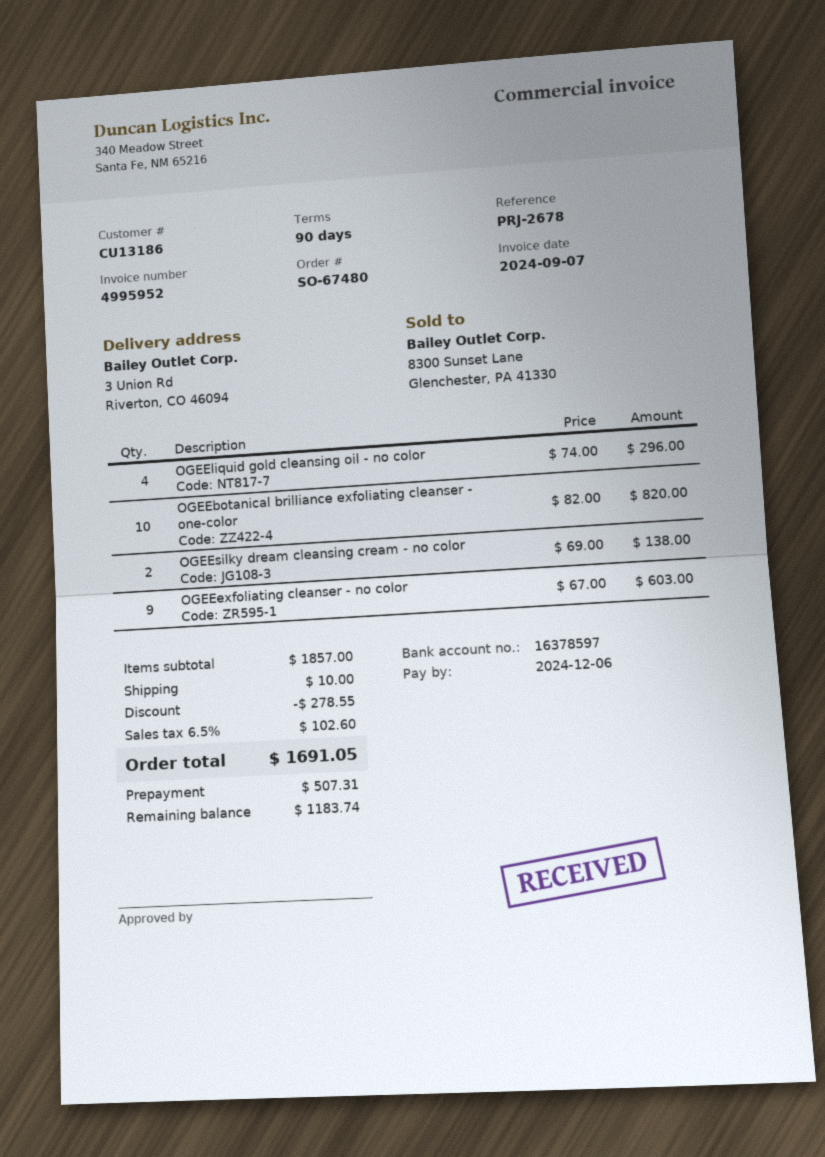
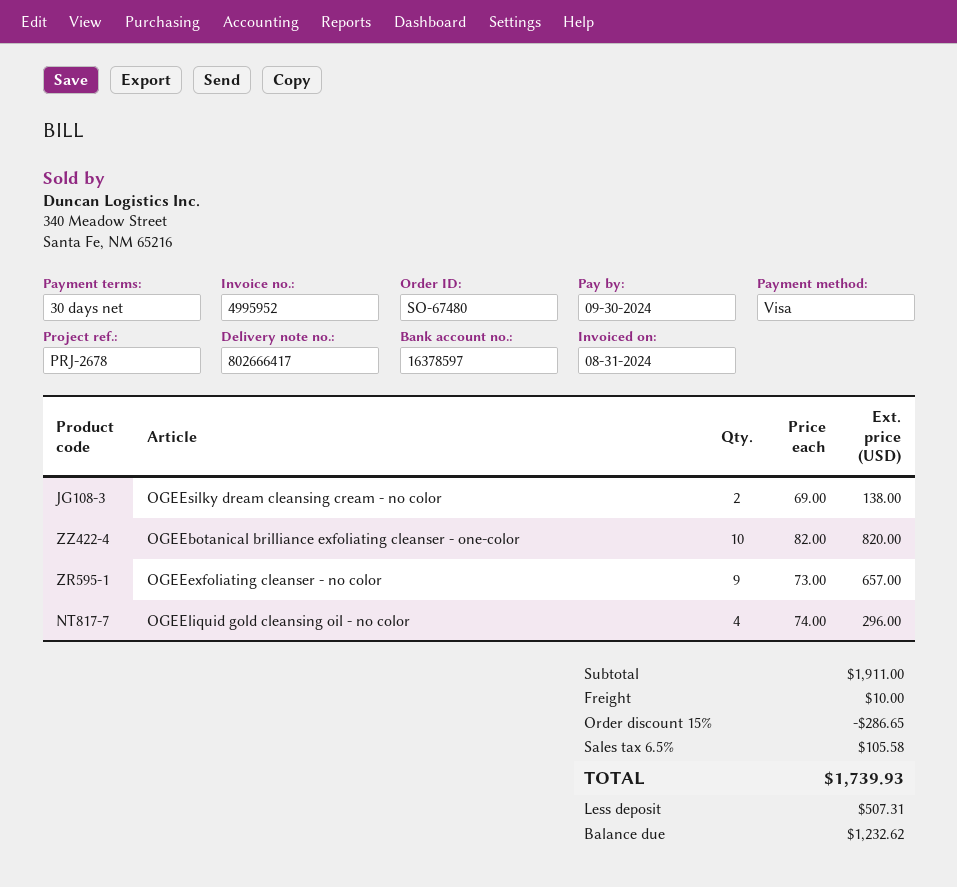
invoice date: 2024-09-07 -> 2024-08-31
payment terms: 90 days -> 30 days
due date: 2024-12-06 -> 2024-09-30
OGEEexfoliating cleanser - no color: 9 x 67.00 = 603.00 -> 9 x 73.00 = 657.00
subtotal: 1857.00 -> 1911.00
discount: 278.55 -> 286.65
tax: 6.5% = 102.60 -> 6.5% = 105.58
total: 1691.05 -> 1739.93
balance: 1183.74 -> 1232.62

